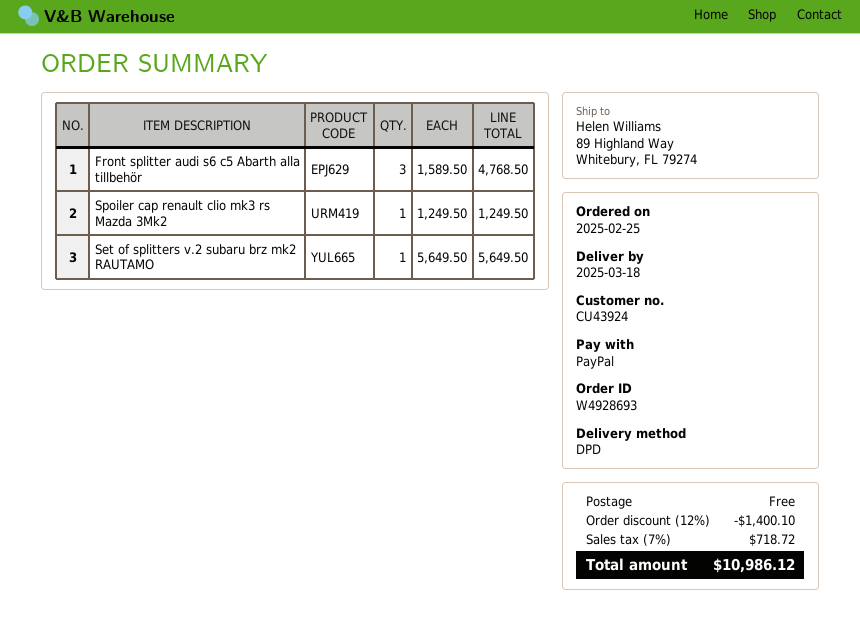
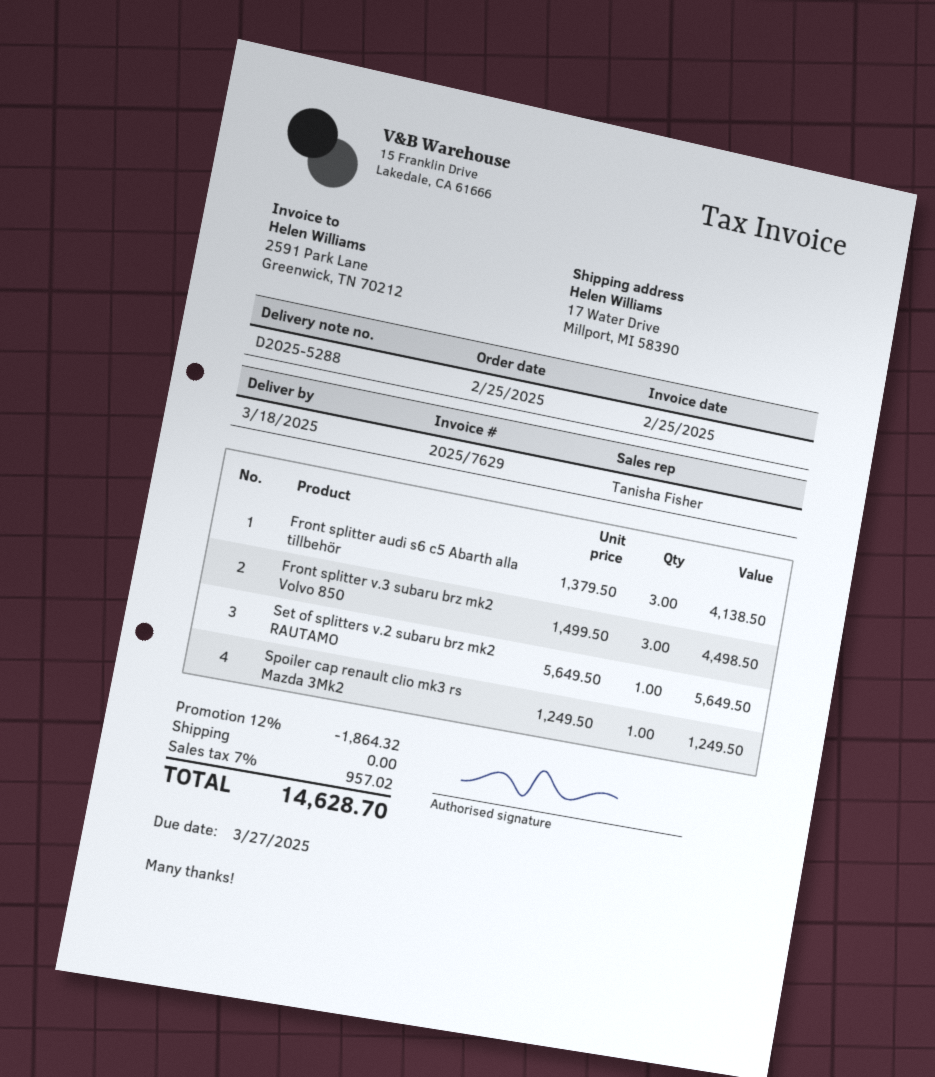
ship to: 89 Highland Way, Whitebury, FL 79274 -> 17 Water Drive, Millport, MI 58390
Front splitter audi s6 c5 Abarth alla tillbehör: 3 x 1589.50 = 4768.50 -> 3 x 1379.50 = 4138.50
Front splitter v.3 subaru brz mk2 Volvo 850: none -> 3 x 1499.50 = 4498.50
discount: 12% = 1400.10 -> 12% = 1864.32
tax: 7% = 718.72 -> 7% = 957.02
total: 10986.12 -> 14628.70

